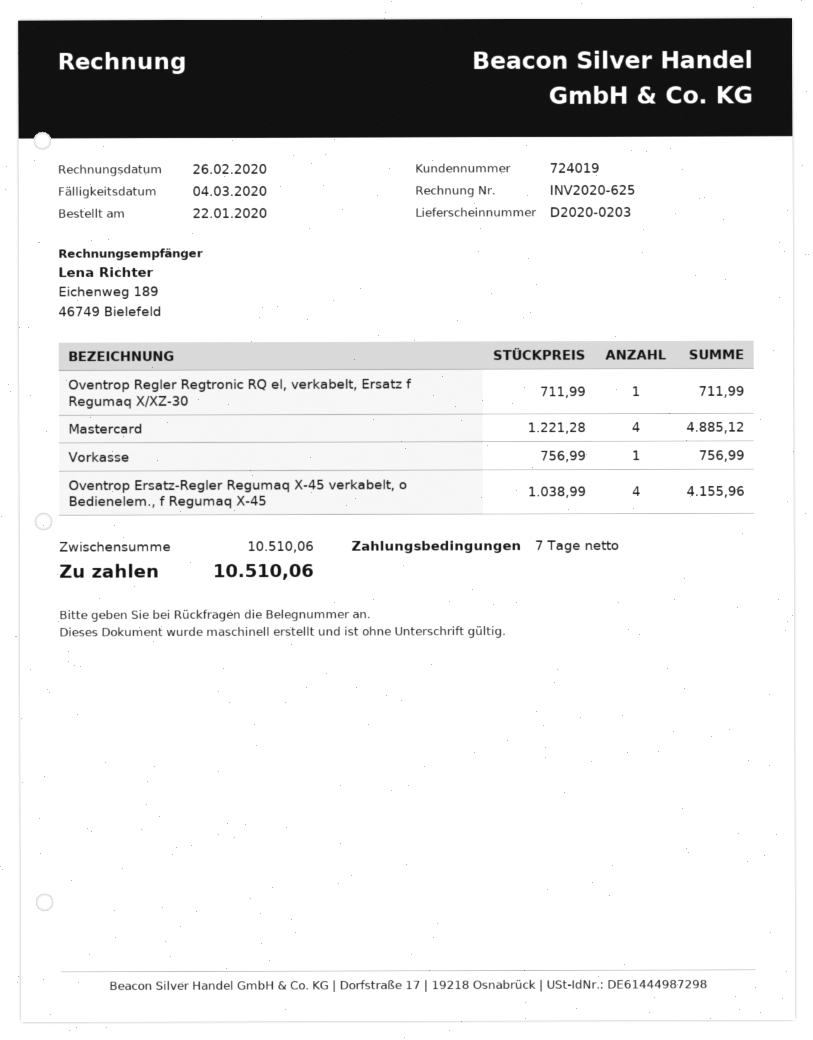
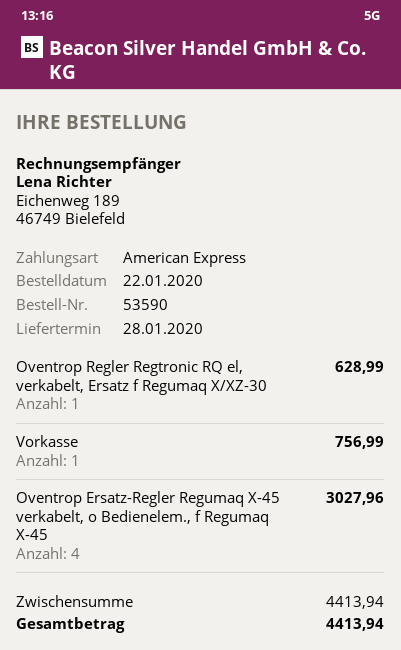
Oventrop Regler Regtronic RQ el, verkabelt, Ersatz f Regumaq X/XZ-30: 1 for 711.99 -> 1 for 628.99
Mastercard: 4 for 4885.12 -> none
Oventrop Ersatz-Regler Regumaq X-45 verkabelt, o Bedienelem., f Regumaq X-45: 4 for 4155.96 -> 4 for 3027.96
subtotal: 10510.06 -> 4413.94
total: 10510.06 -> 4413.94

